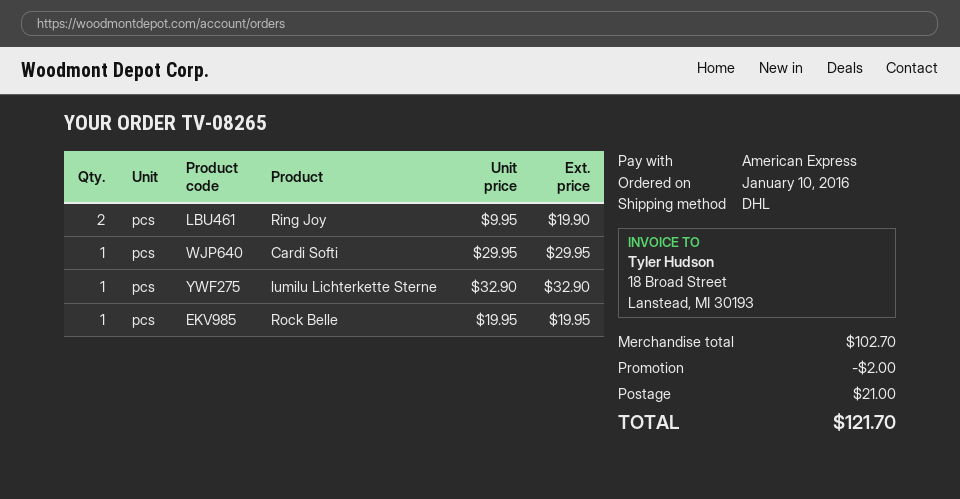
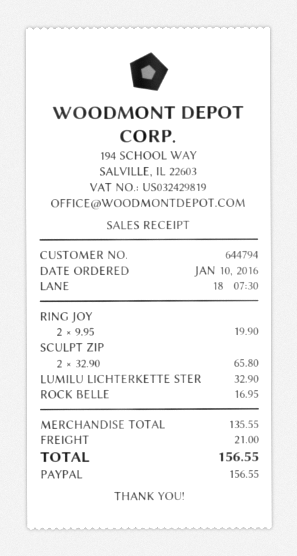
payment method: American Express -> PayPal
Cardi Softi: 1 x 29.95 = 29.95 -> none
Rock Belle: 1 x 19.95 = 19.95 -> 1 x 16.95 = 16.95
SCULPT ZIP: none -> 2 x 32.90 = 65.80
subtotal: 102.70 -> 135.55
discount: 2.00 -> none
total: 121.70 -> 156.55

